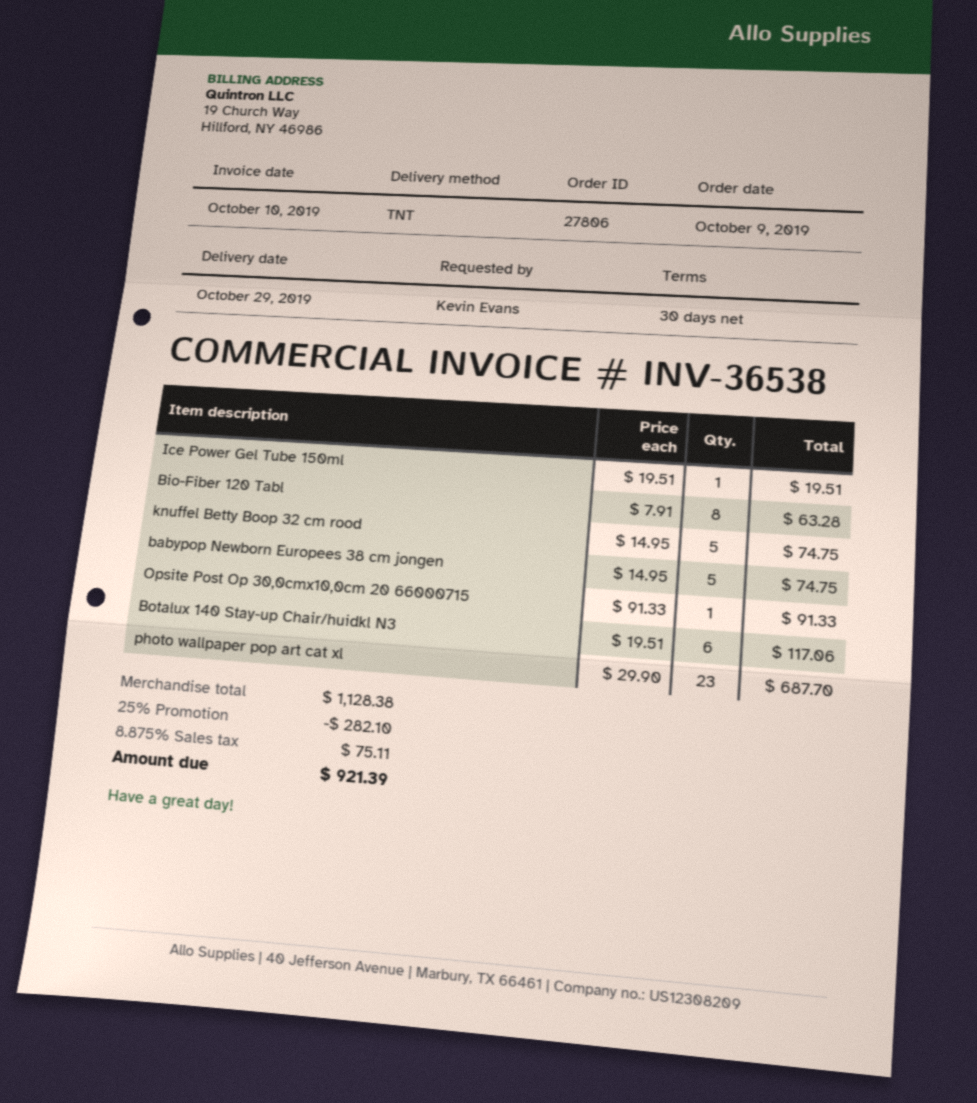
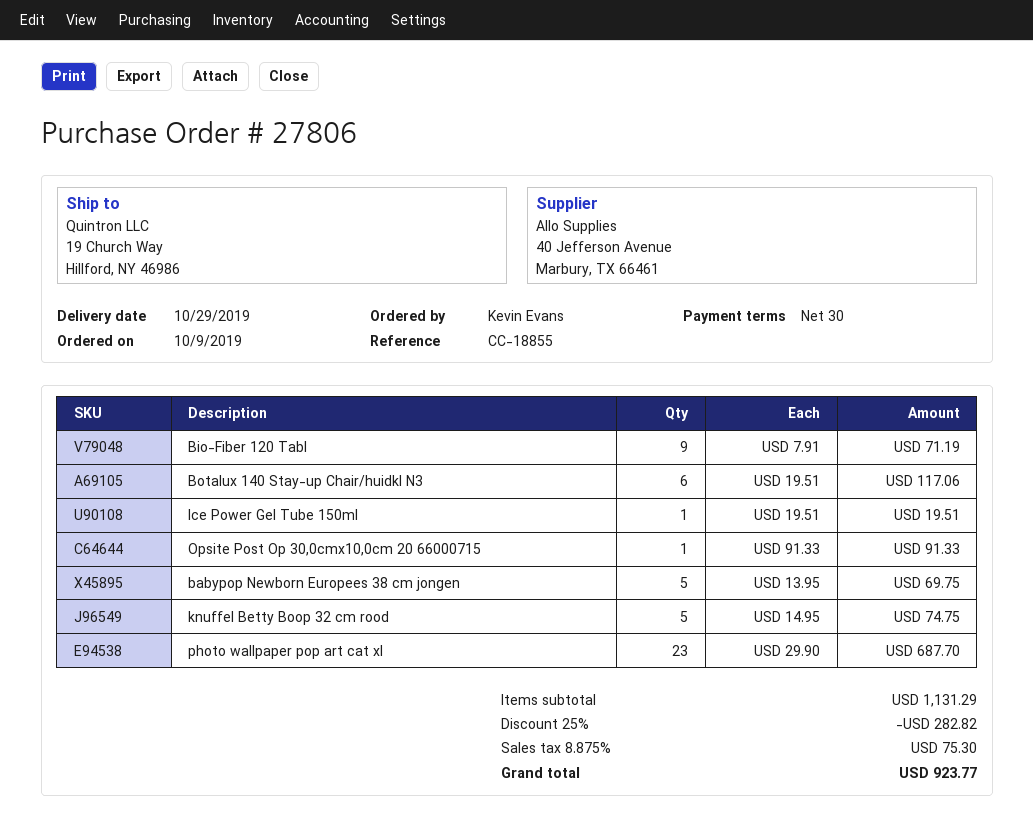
Bio-Fiber 120 Tabl: 8 x 7.91 = 63.28 -> 9 x 7.91 = 71.19
babypop Newborn Europees 38 cm jongen: 5 x 14.95 = 74.75 -> 5 x 13.95 = 69.75
subtotal: 1128.38 -> 1131.29
discount: 25% = 282.10 -> 25% = 282.82
tax: 8.875% = 75.11 -> 8.875% = 75.30
total: 921.39 -> 923.77

